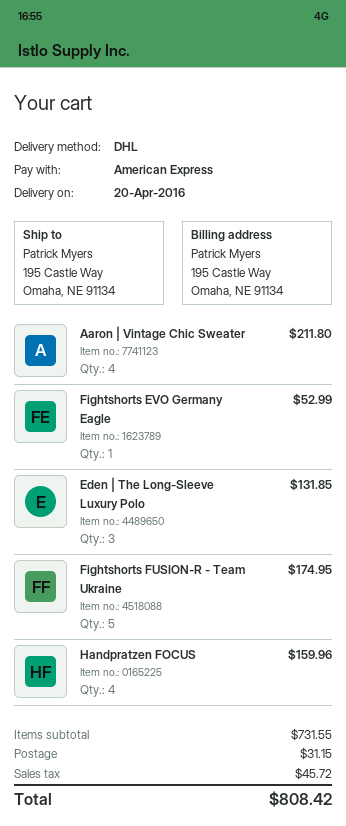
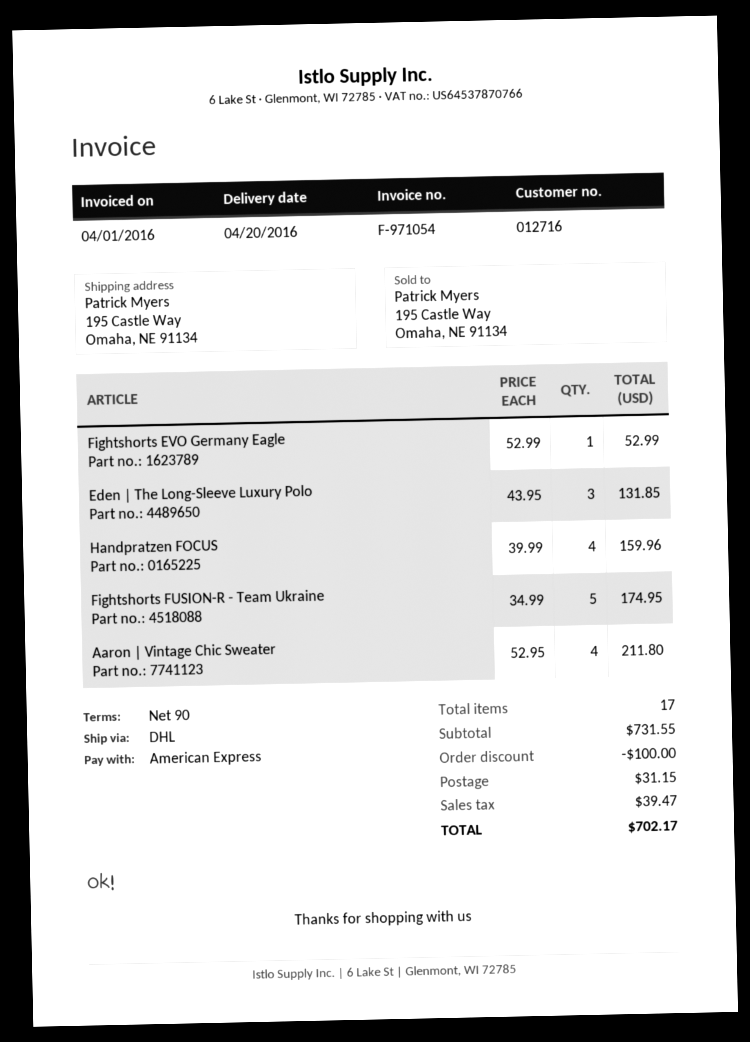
discount: none -> 100.00
tax: 45.72 -> 39.47
total: 808.42 -> 702.17

